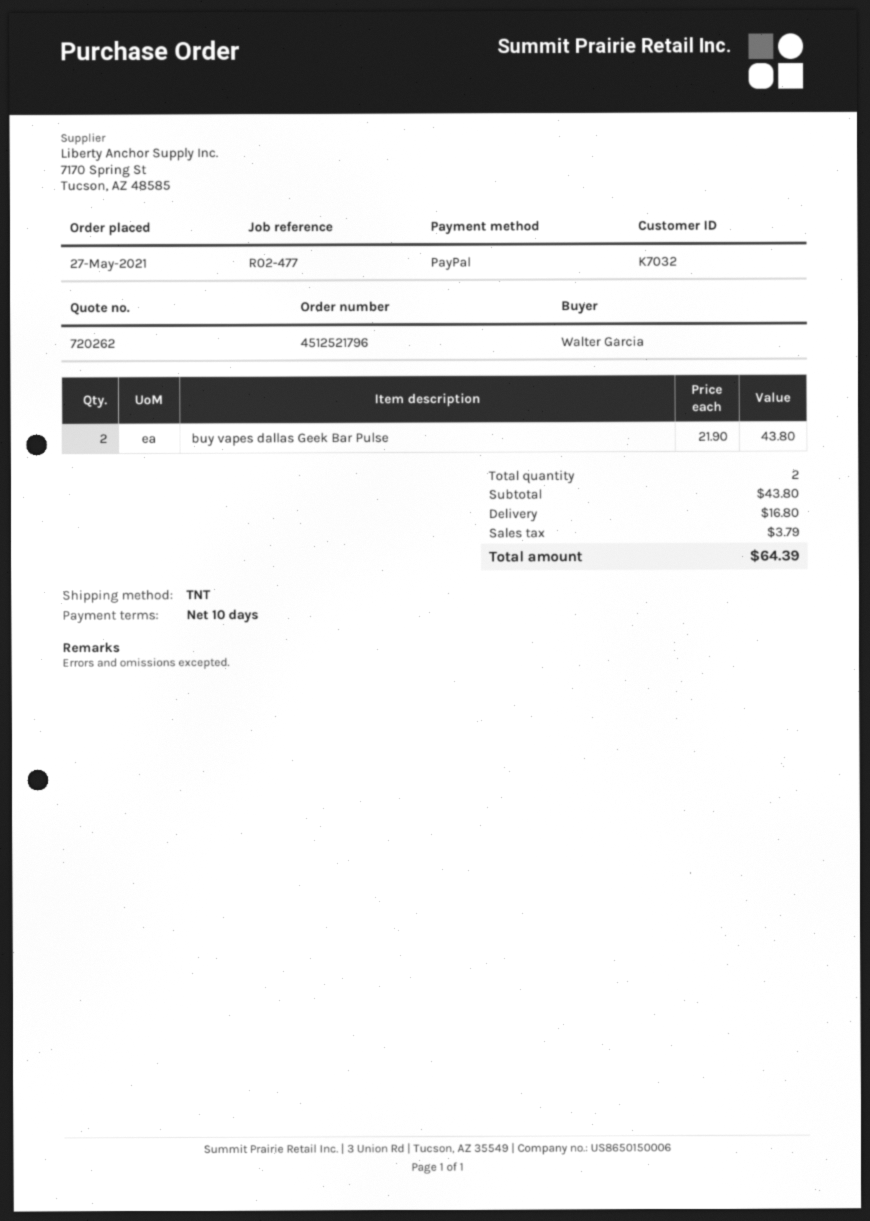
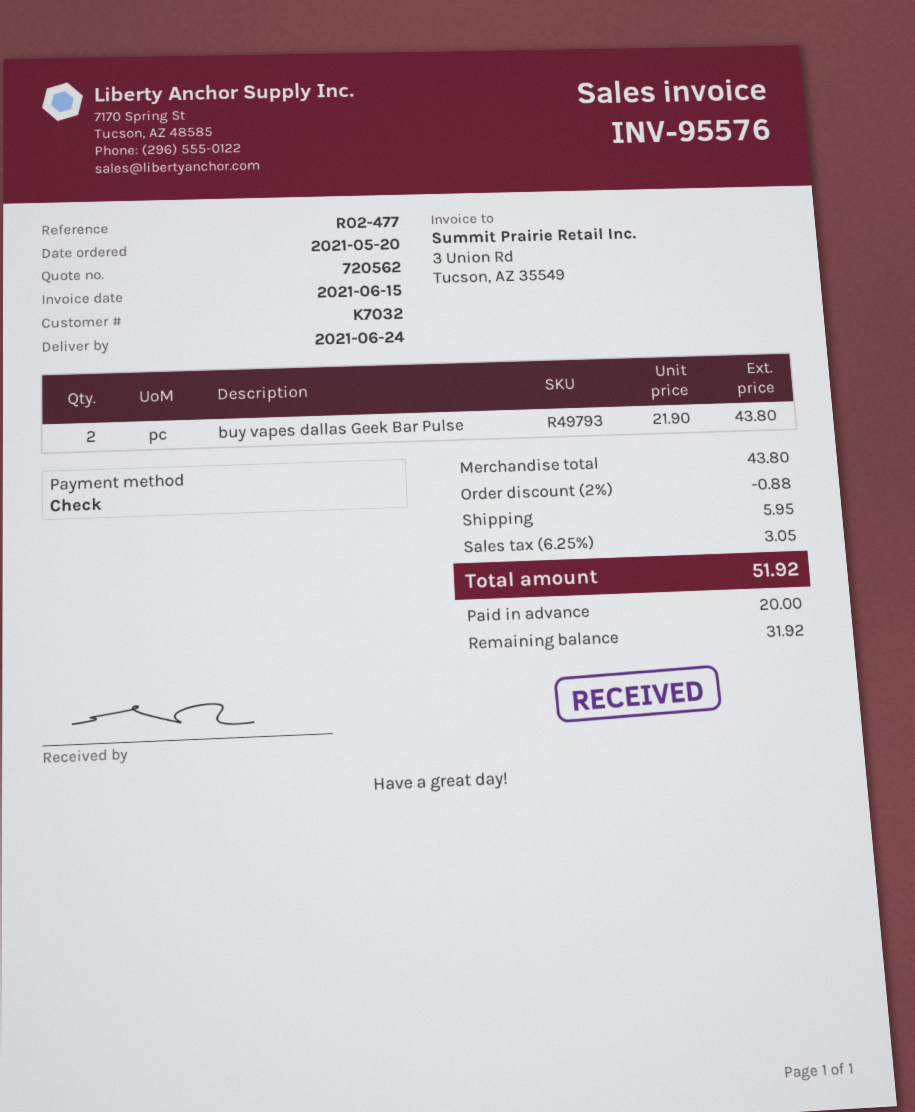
quote number: 720262 -> 720562
order date: 2021-05-27 -> 2021-05-20
payment method: PayPal -> cheque
discount: none -> 2% = 0.88
shipping: 16.80 -> 5.95
tax: 3.79 -> 3.05
total: 64.39 -> 51.92

